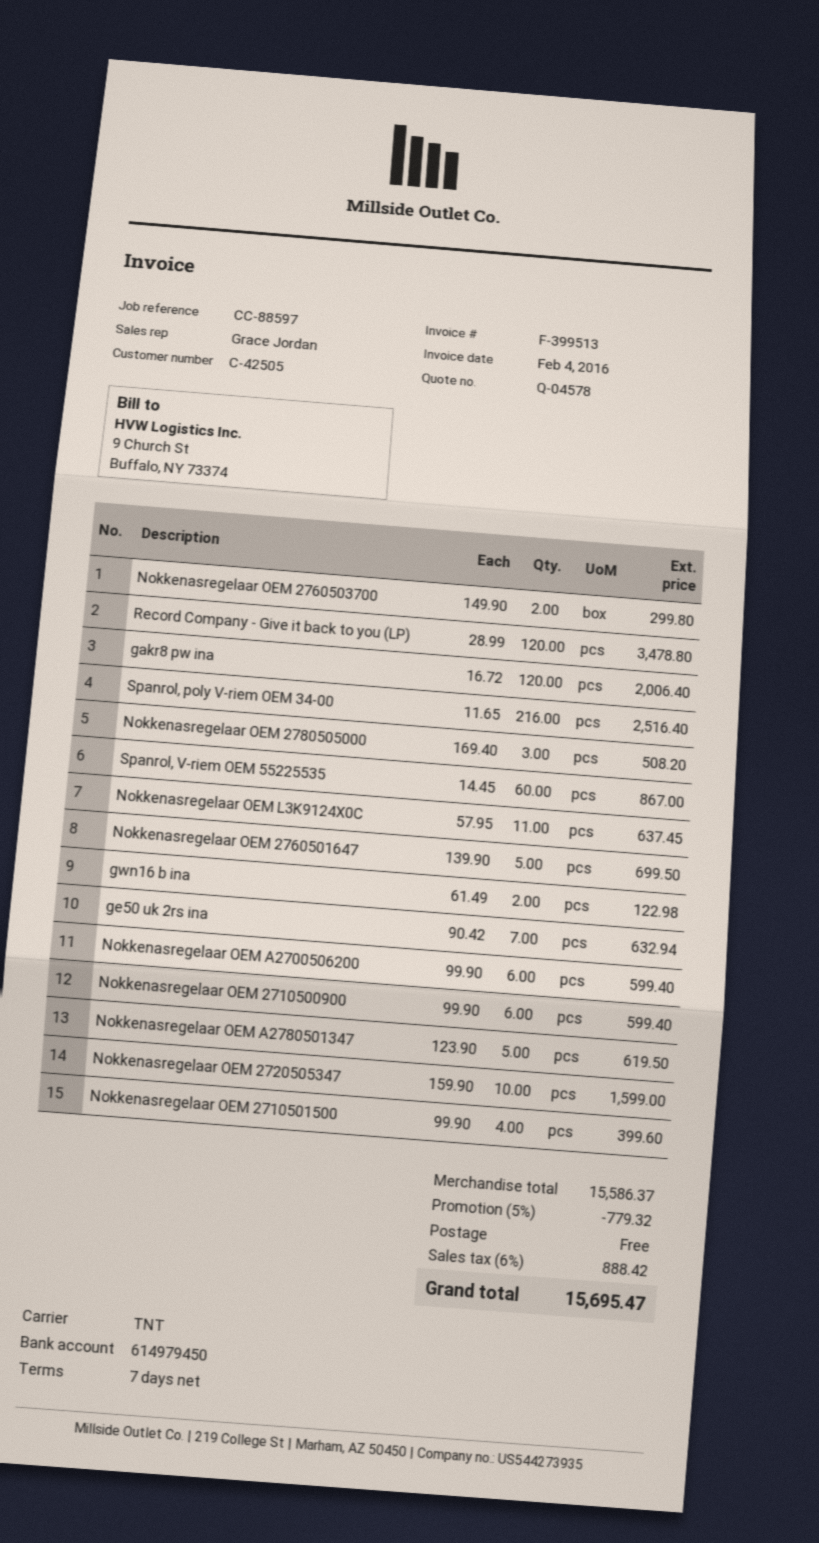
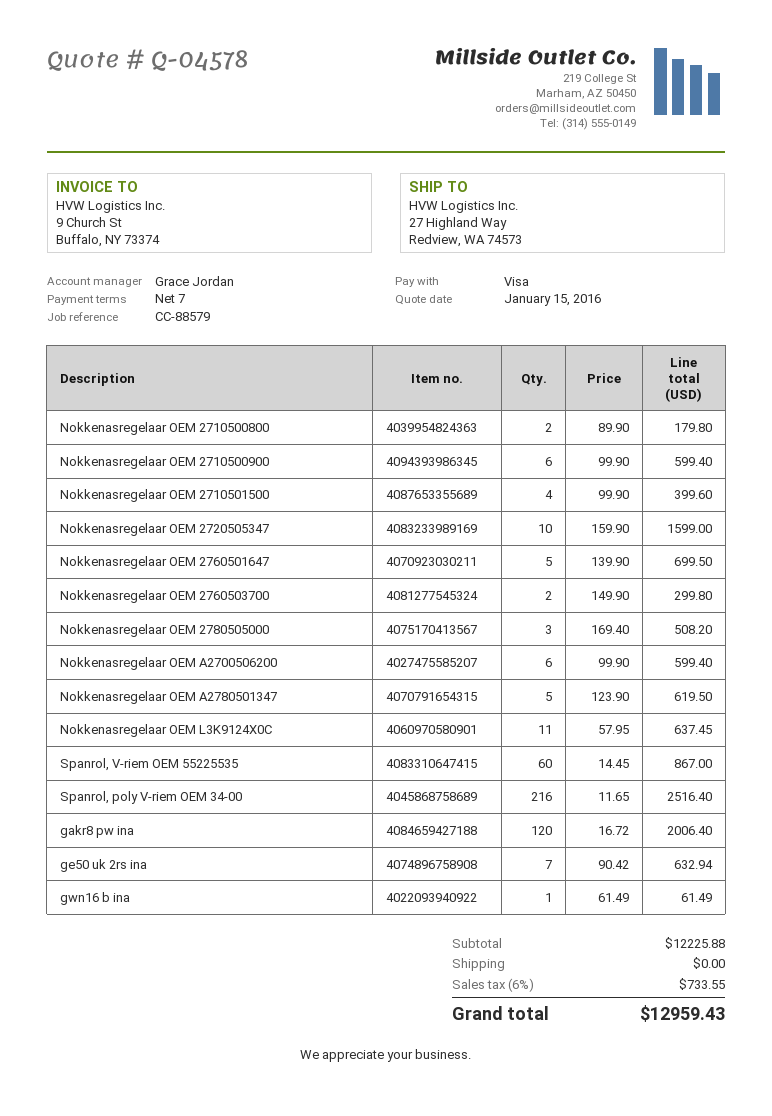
reference: CC-88597 -> CC-88579
Record Company - Give it back to you (LP): 120 x 28.99 = 3478.80 -> none
gwn16 b ina: 2 x 61.49 = 122.98 -> 1 x 61.49 = 61.49
Nokkenasregelaar OEM 2710500800: none -> 2 x 89.90 = 179.80
subtotal: 15586.37 -> 12225.88
discount: 5% = 779.32 -> none
tax: 6% = 888.42 -> 6% = 733.55
total: 15695.47 -> 12959.43

